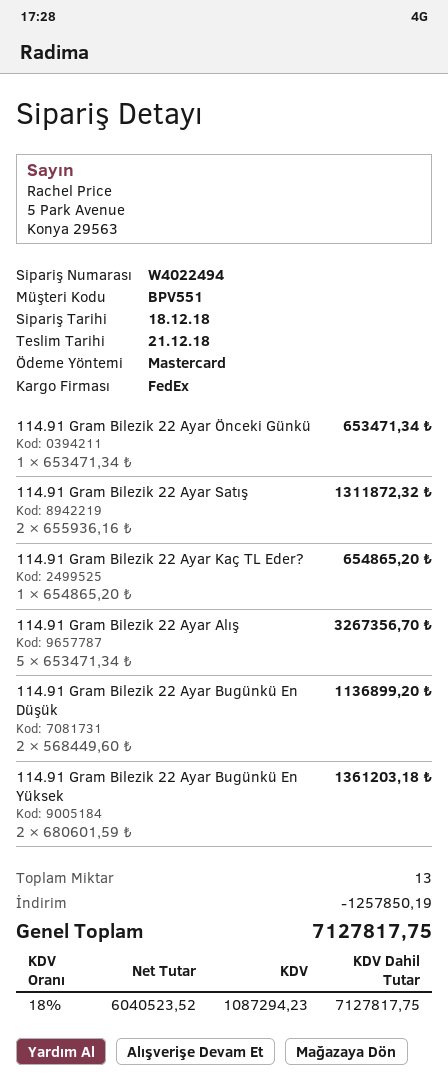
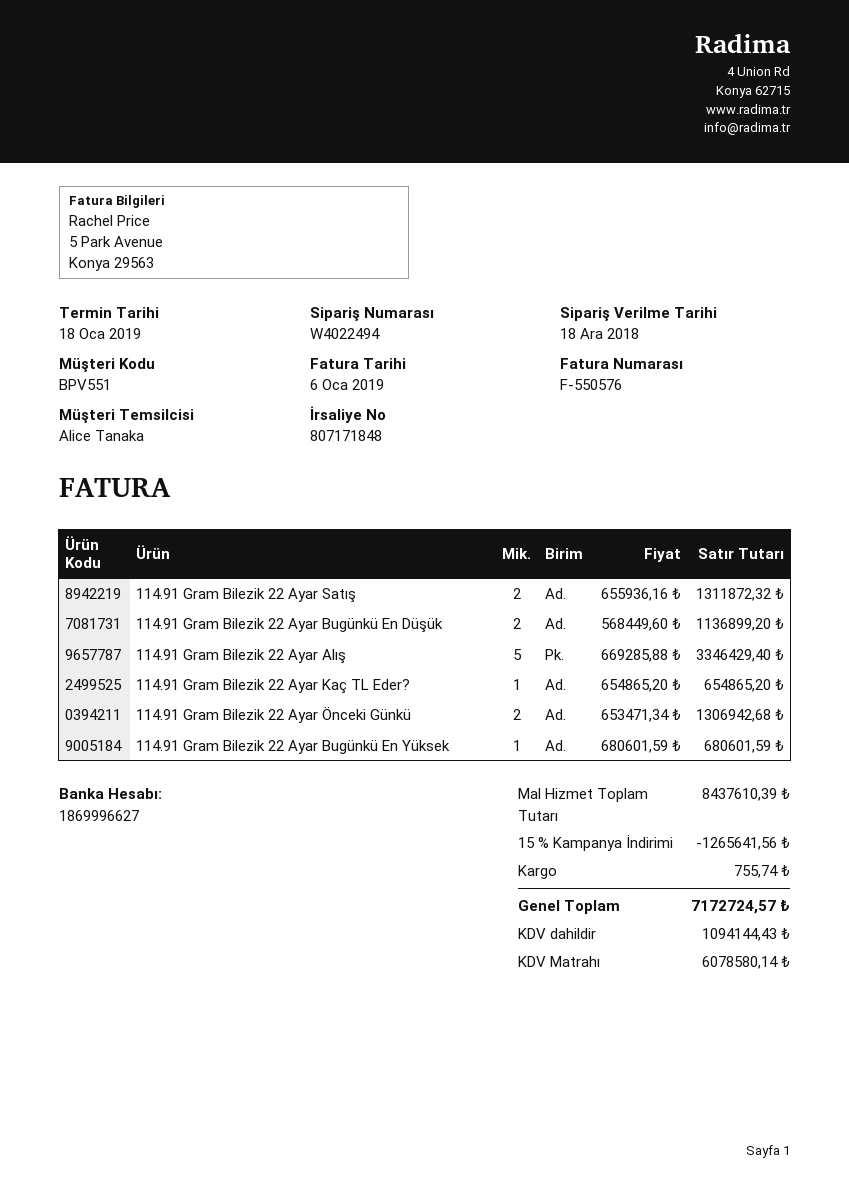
delivery date: 2018-12-21 -> 2019-01-18
114.91 Gram Bilezik 22 Ayar Önceki Günkü: 1 x 653471.34 = 653471.34 -> 2 x 653471.34 = 1306942.68
114.91 Gram Bilezik 22 Ayar Alış: 5 x 653471.34 = 3267356.70 -> 5 x 669285.88 = 3346429.40
114.91 Gram Bilezik 22 Ayar Bugünkü En Yüksek: 2 x 680601.59 = 1361203.18 -> 1 x 680601.59 = 680601.59
discount: 1257850.19 -> 1265641.56
shipping: none -> 755.74
net: 6040523.52 -> 6078580.14
tax: 1087294.23 -> 1094144.43
total: 7127817.75 -> 7172724.57

